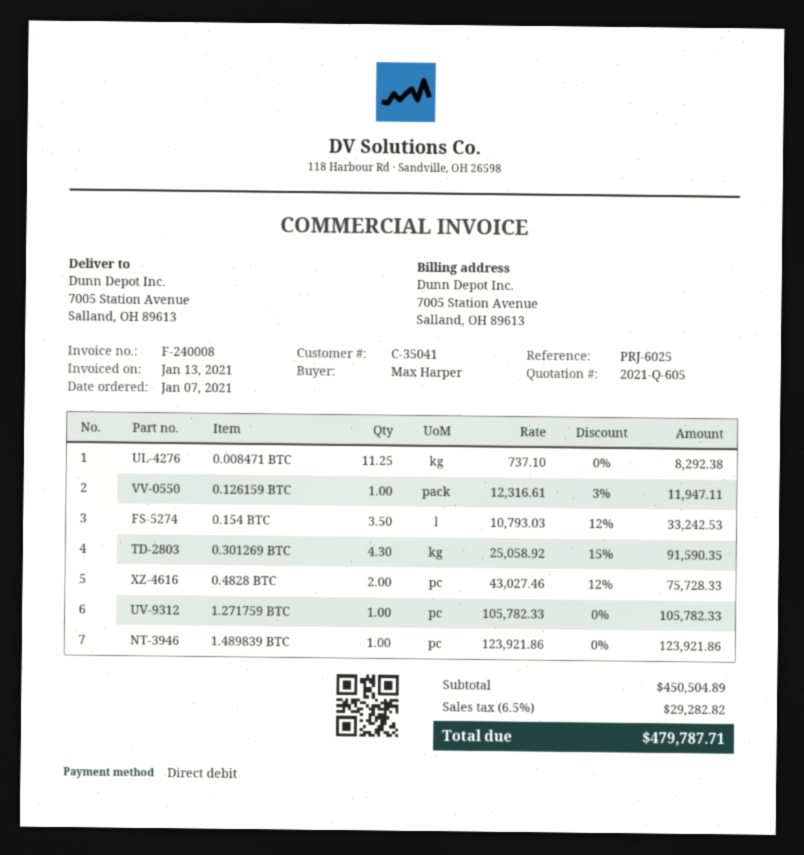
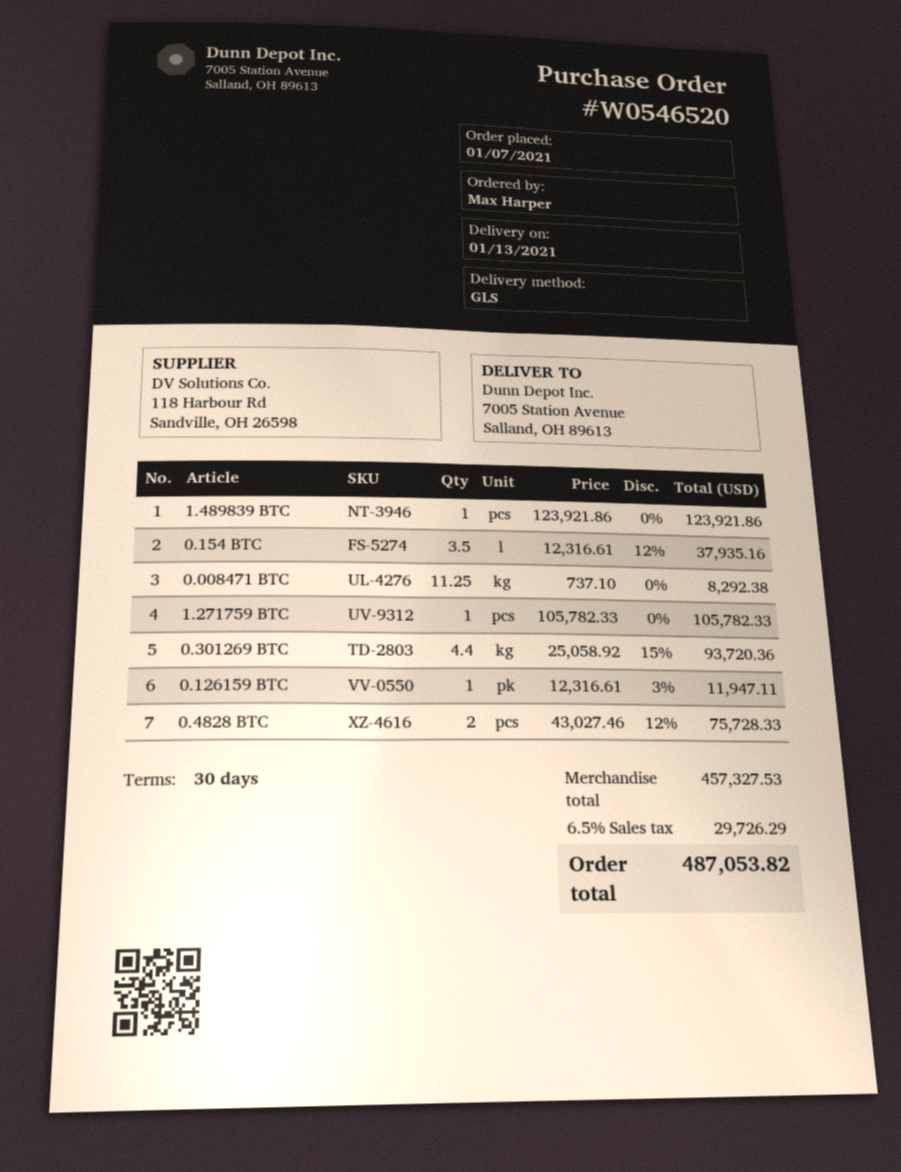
0.154 BTC: 3.5 x 10793.03 - 12% = 33242.53 -> 3.5 x 12316.61 - 12% = 37935.16
0.301269 BTC: 4.3 x 25058.92 - 15% = 91590.35 -> 4.4 x 25058.92 - 15% = 93720.36
subtotal: 450504.89 -> 457327.53
tax: 6.5% = 29282.82 -> 6.5% = 29726.29
total: 479787.71 -> 487053.82

